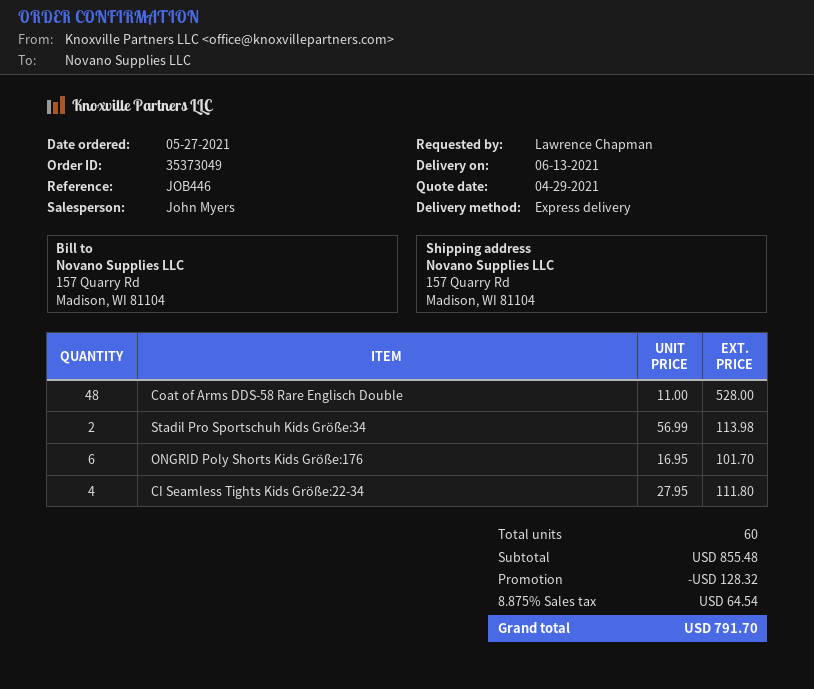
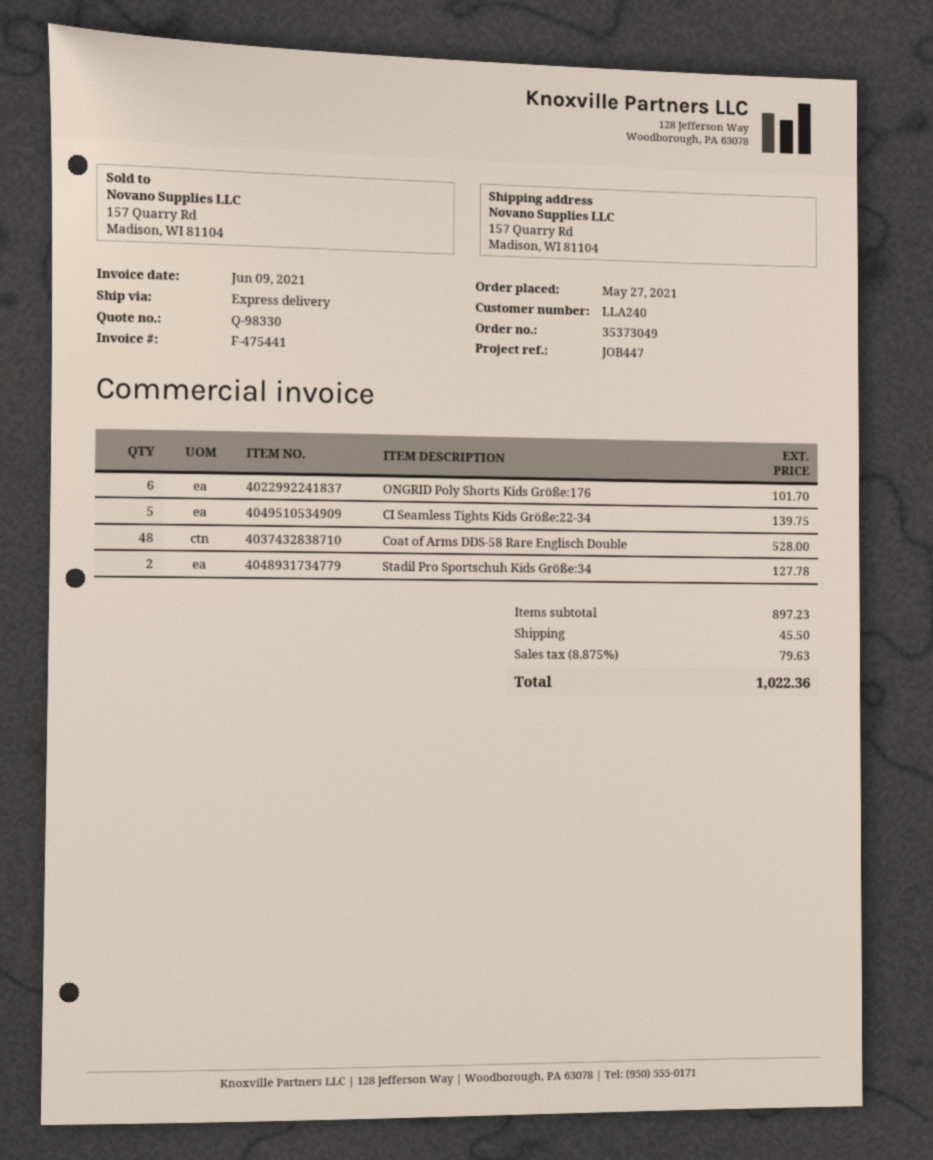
reference: JOB446 -> JOB447
Stadil Pro Sportschuh Kids Größe:34: 2 for 113.98 -> 2 for 127.78
CI Seamless Tights Kids Größe:22-34: 4 for 111.80 -> 5 for 139.75
subtotal: 855.48 -> 897.23
discount: 128.32 -> none
shipping: none -> 45.50
tax: 8.875% = 64.54 -> 8.875% = 79.63
total: 791.70 -> 1022.36

